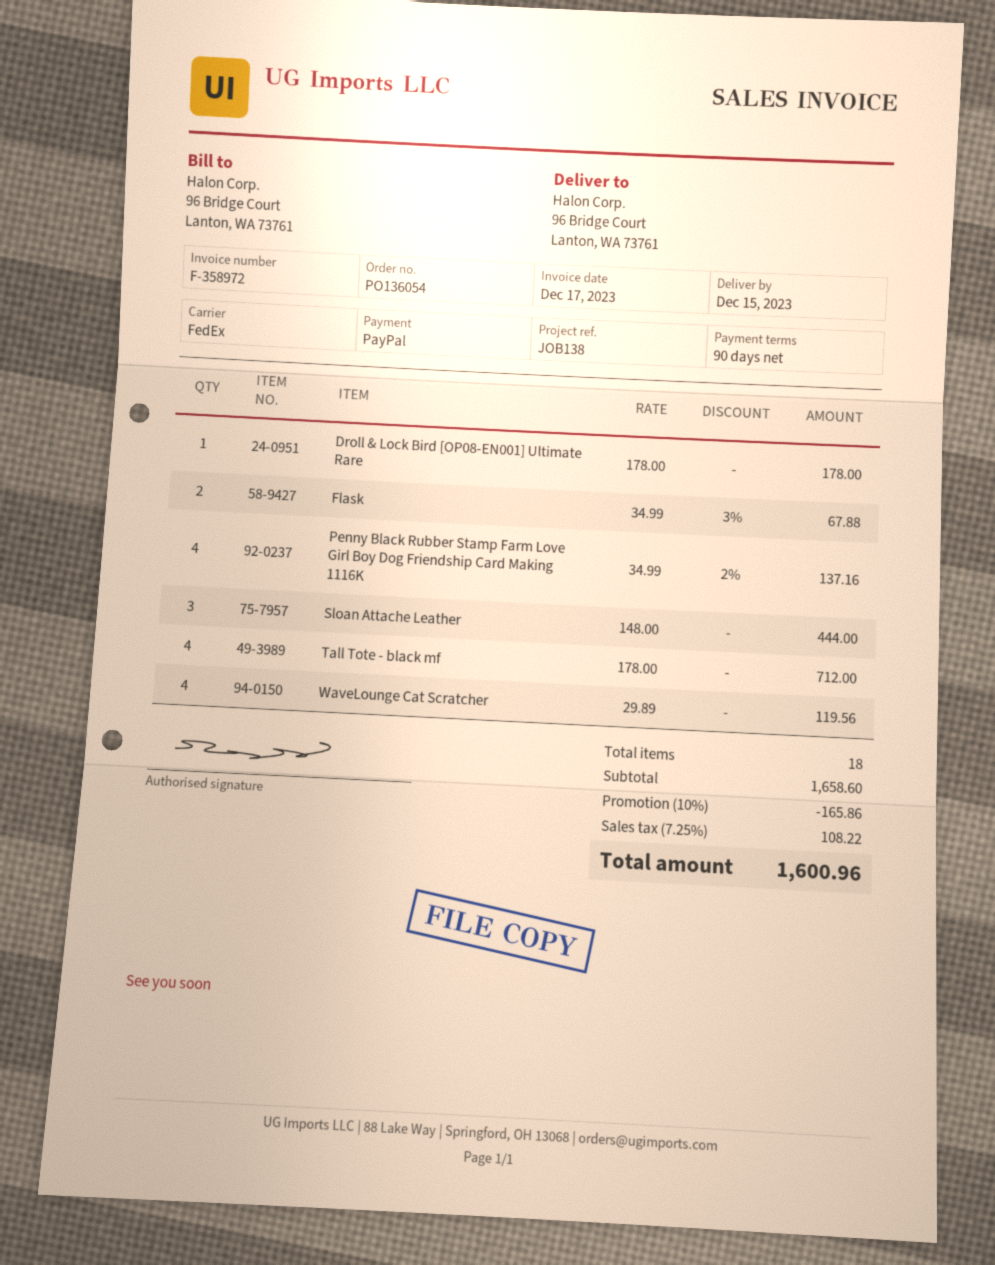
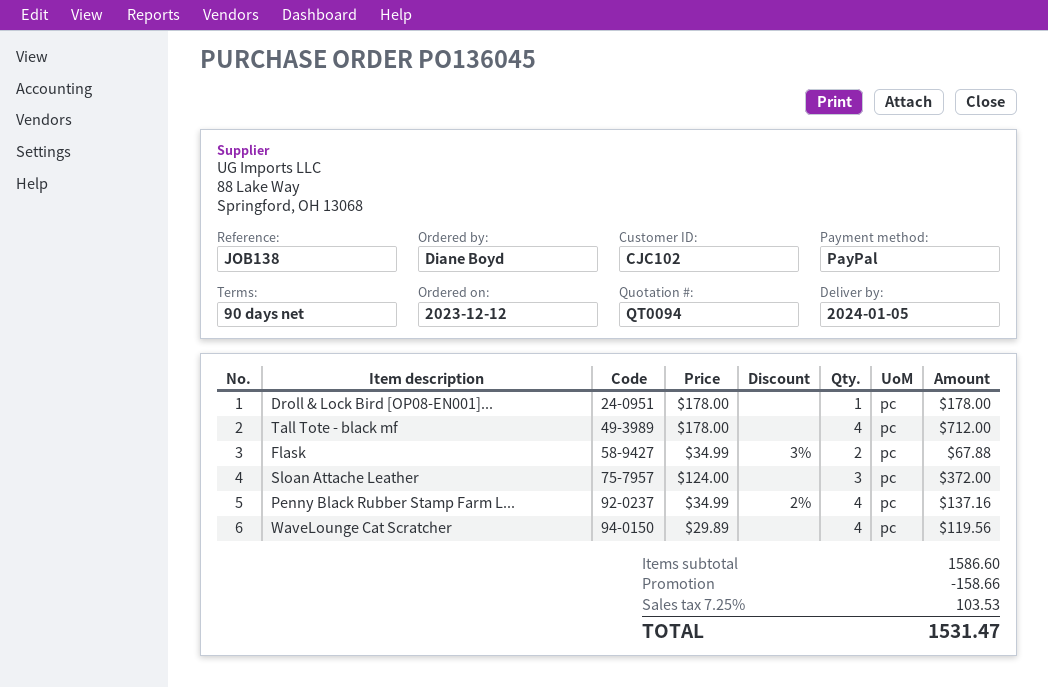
order number: PO136054 -> PO136045
delivery date: 2023-12-15 -> 2024-01-05
Sloan Attache Leather: 3 x 148.00 = 444.00 -> 3 x 124.00 = 372.00
subtotal: 1658.60 -> 1586.60
discount: 165.86 -> 158.66
tax: 7.25% = 108.22 -> 7.25% = 103.53
total: 1600.96 -> 1531.47

